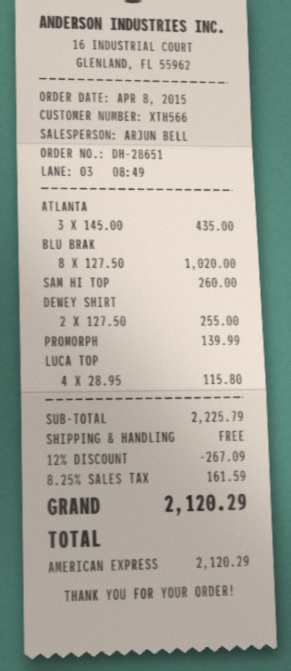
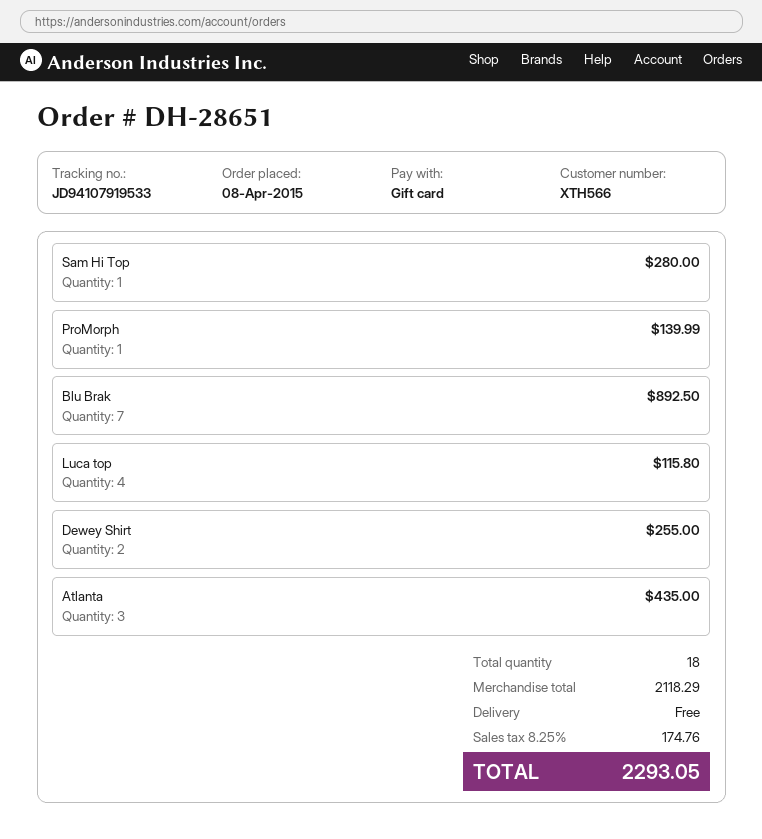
payment method: American Express -> gift card
BLU BRAK: 8 for 1020.00 -> 7 for 892.50
SAM HI TOP: 1 for 260.00 -> 1 for 280.00
subtotal: 2225.79 -> 2118.29
discount: 12% = 267.09 -> none
tax: 8.25% = 161.59 -> 8.25% = 174.76
total: 2120.29 -> 2293.05

